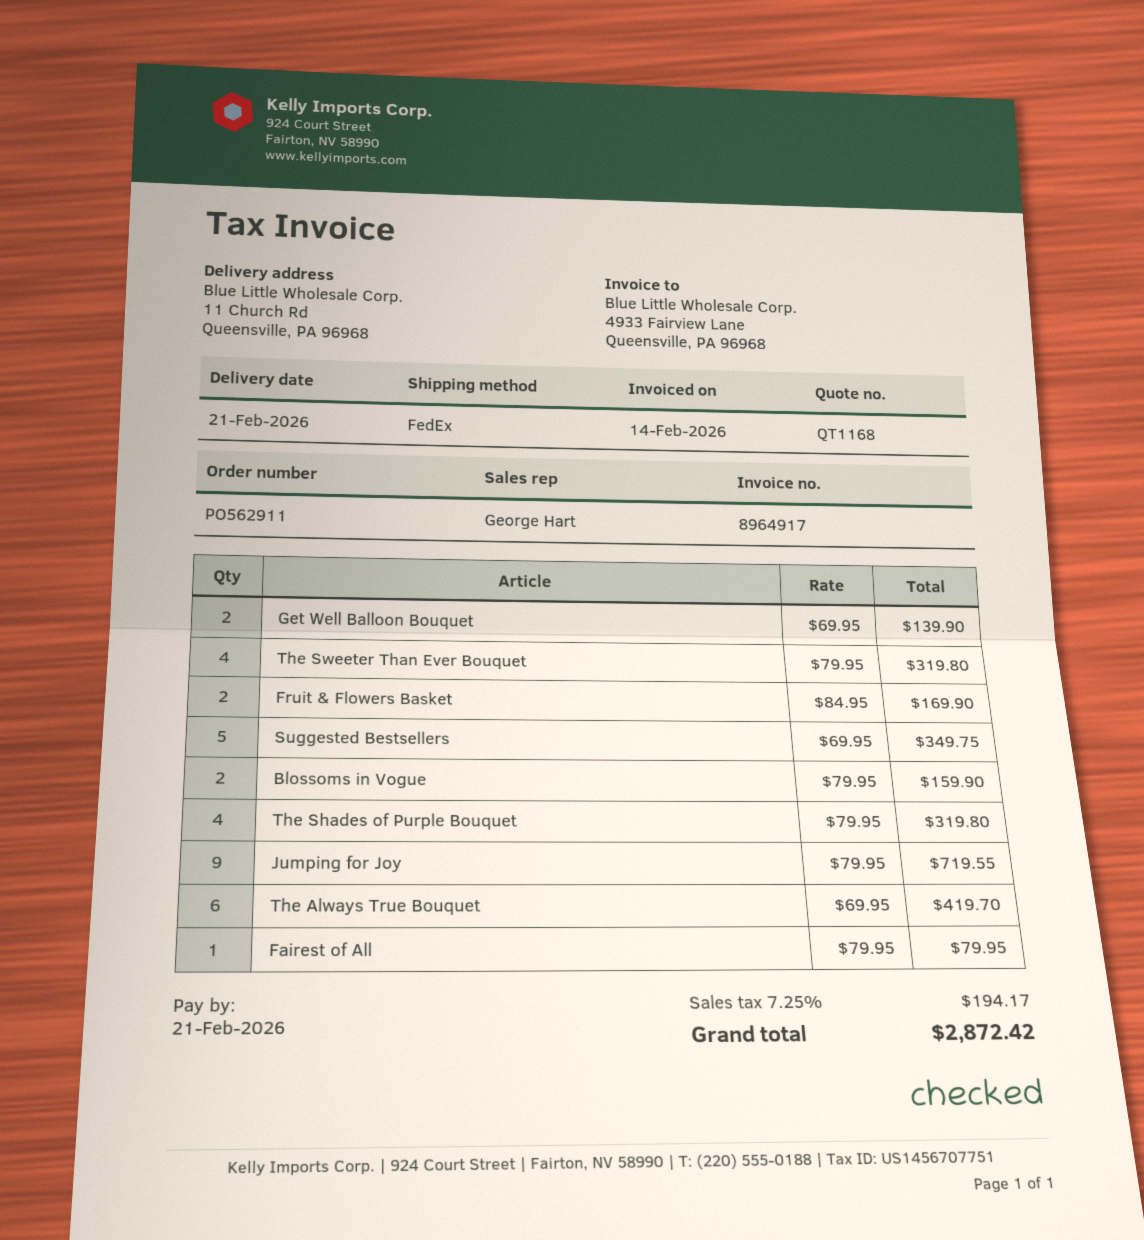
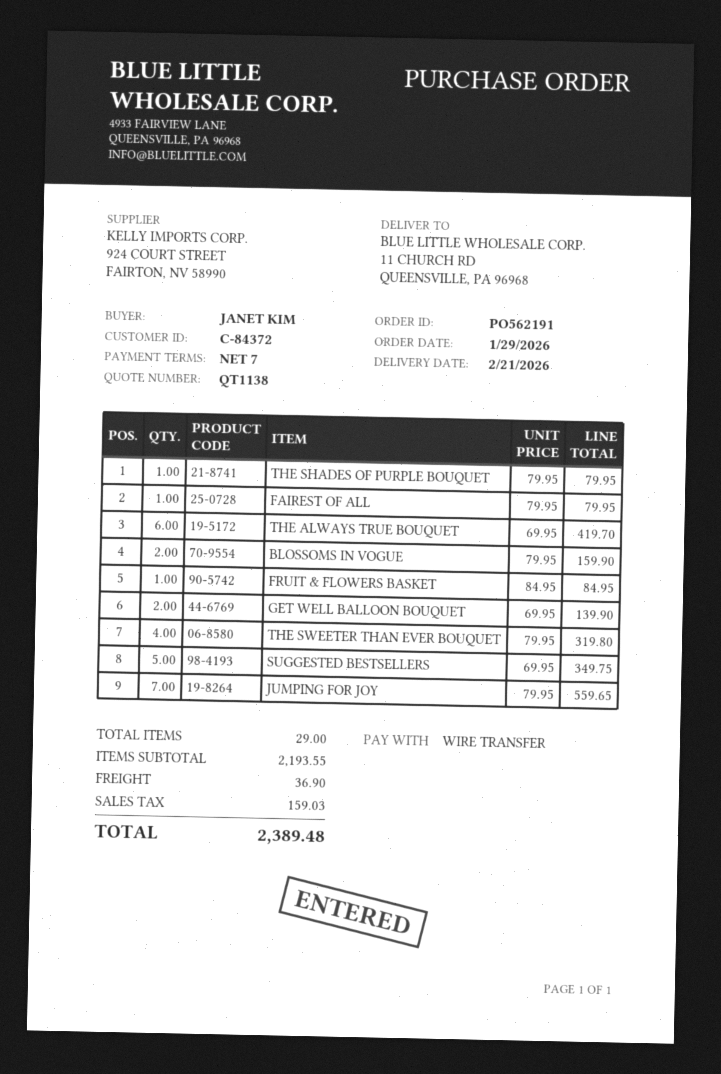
quote number: QT1168 -> QT1138
order number: PO562911 -> PO562191
Fruit & Flowers Basket: 2 x 84.95 = 169.90 -> 1 x 84.95 = 84.95
The Shades of Purple Bouquet: 4 x 79.95 = 319.80 -> 1 x 79.95 = 79.95
Jumping for Joy: 9 x 79.95 = 719.55 -> 7 x 79.95 = 559.65
shipping: none -> 36.90
tax: 194.17 -> 159.03
total: 2872.42 -> 2389.48

